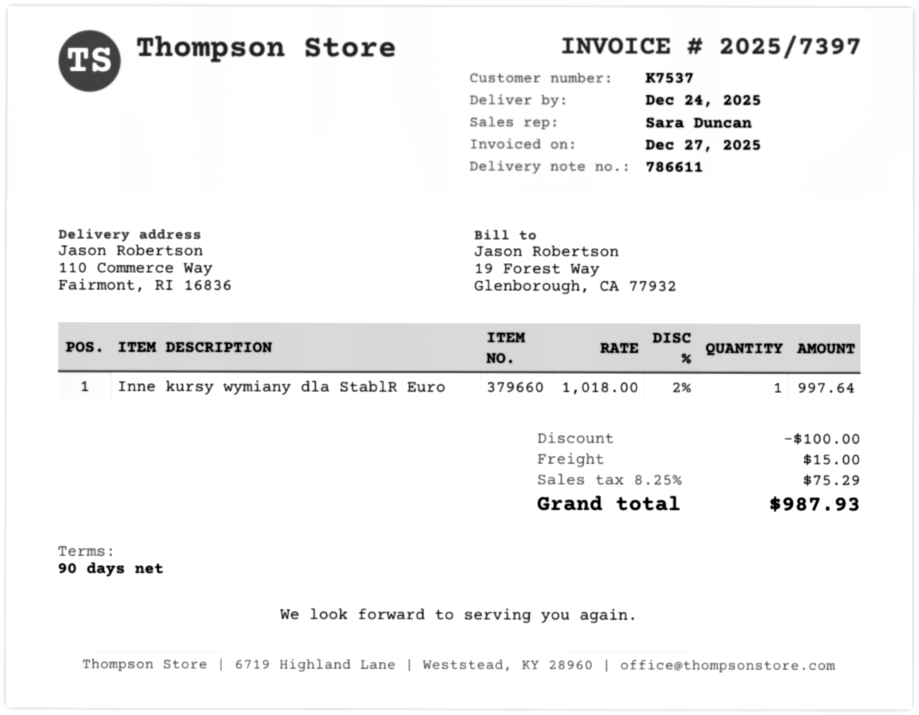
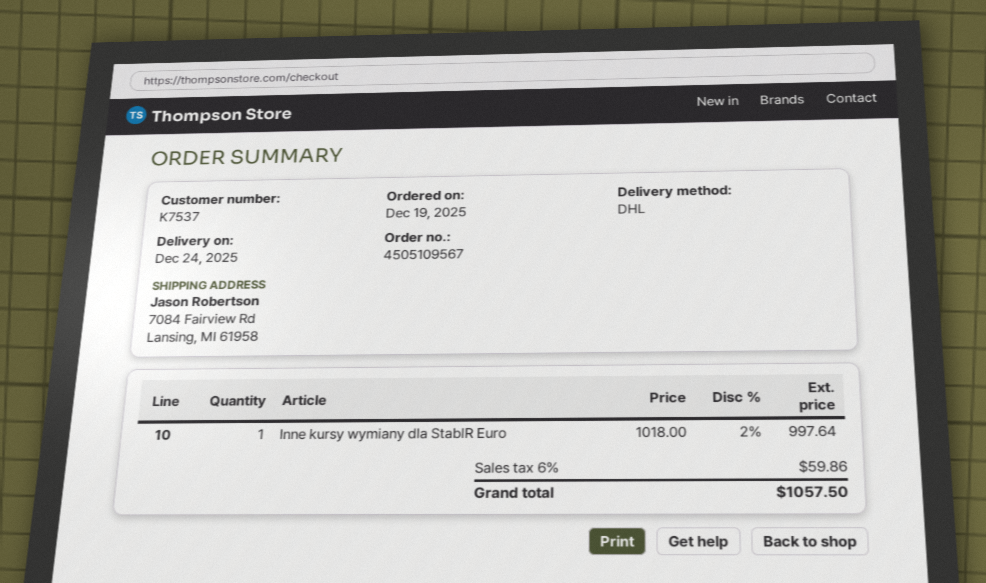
ship to: 110 Commerce Way, Fairmont, RI 16836 -> 7084 Fairview Rd, Lansing, MI 61958
discount: 100.00 -> none
shipping: 15.00 -> none
tax: 8.25% = 75.29 -> 6% = 59.86
total: 987.93 -> 1057.50

